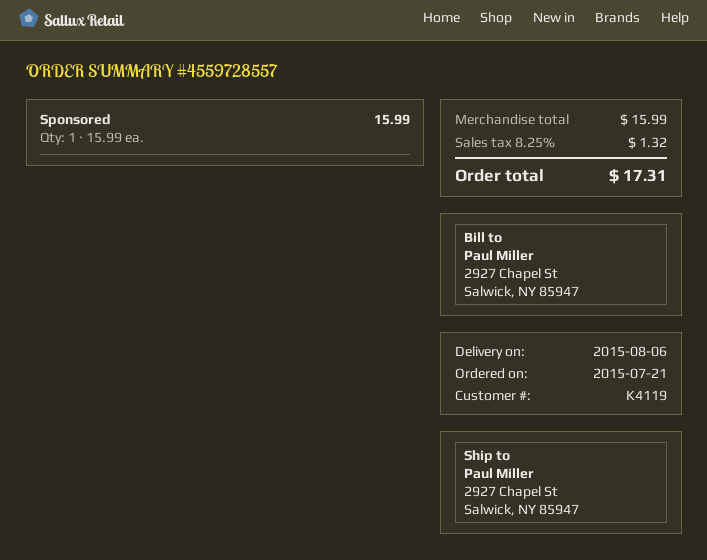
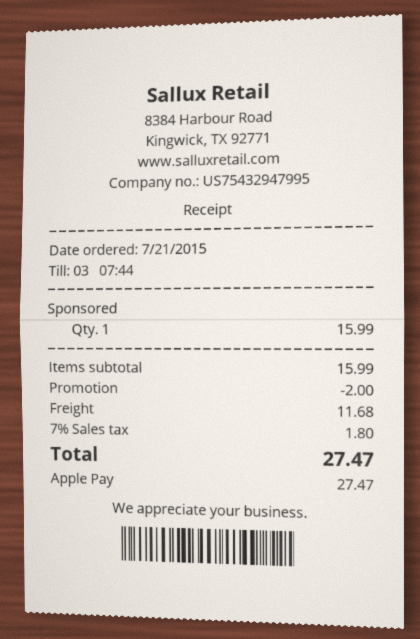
discount: none -> 2.00
shipping: none -> 11.68
tax: 8.25% = 1.32 -> 7% = 1.80
total: 17.31 -> 27.47

